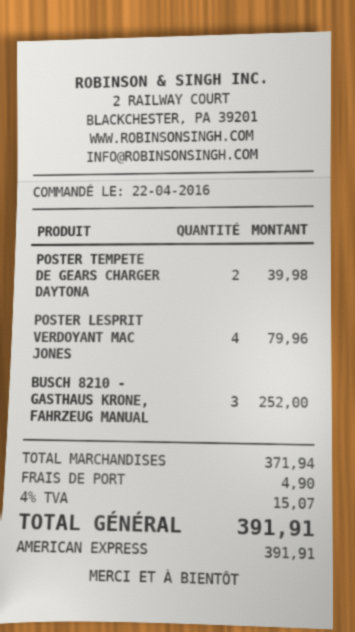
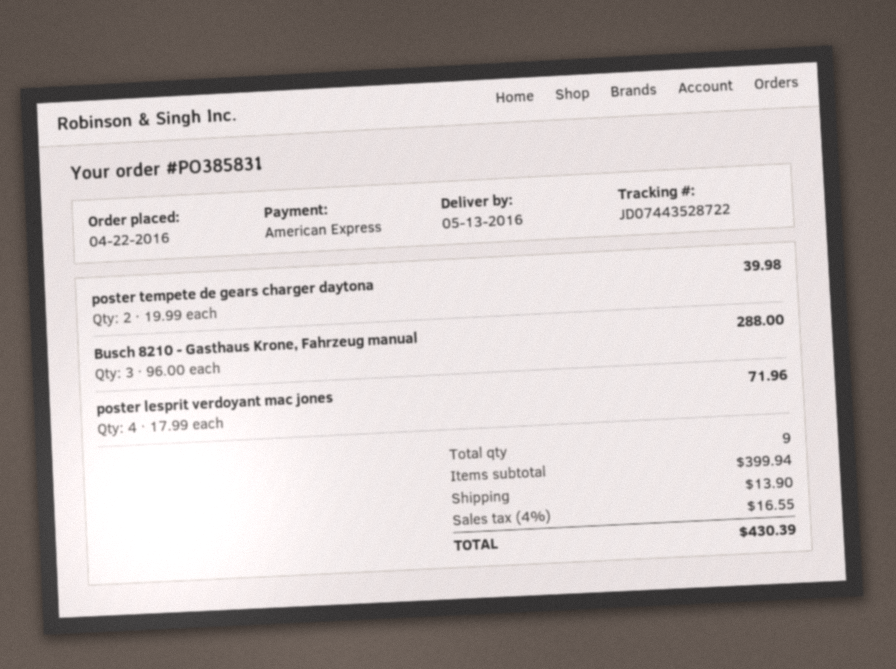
POSTER LESPRIT VERDOYANT MAC JONES: 4 for 79.96 -> 4 for 71.96
BUSCH 8210 - GASTHAUS KRONE, FAHRZEUG MANUAL: 3 for 252.00 -> 3 for 288.00
subtotal: 371.94 -> 399.94
shipping: 4.90 -> 13.90
tax: 4% = 15.07 -> 4% = 16.55
total: 391.91 -> 430.39

